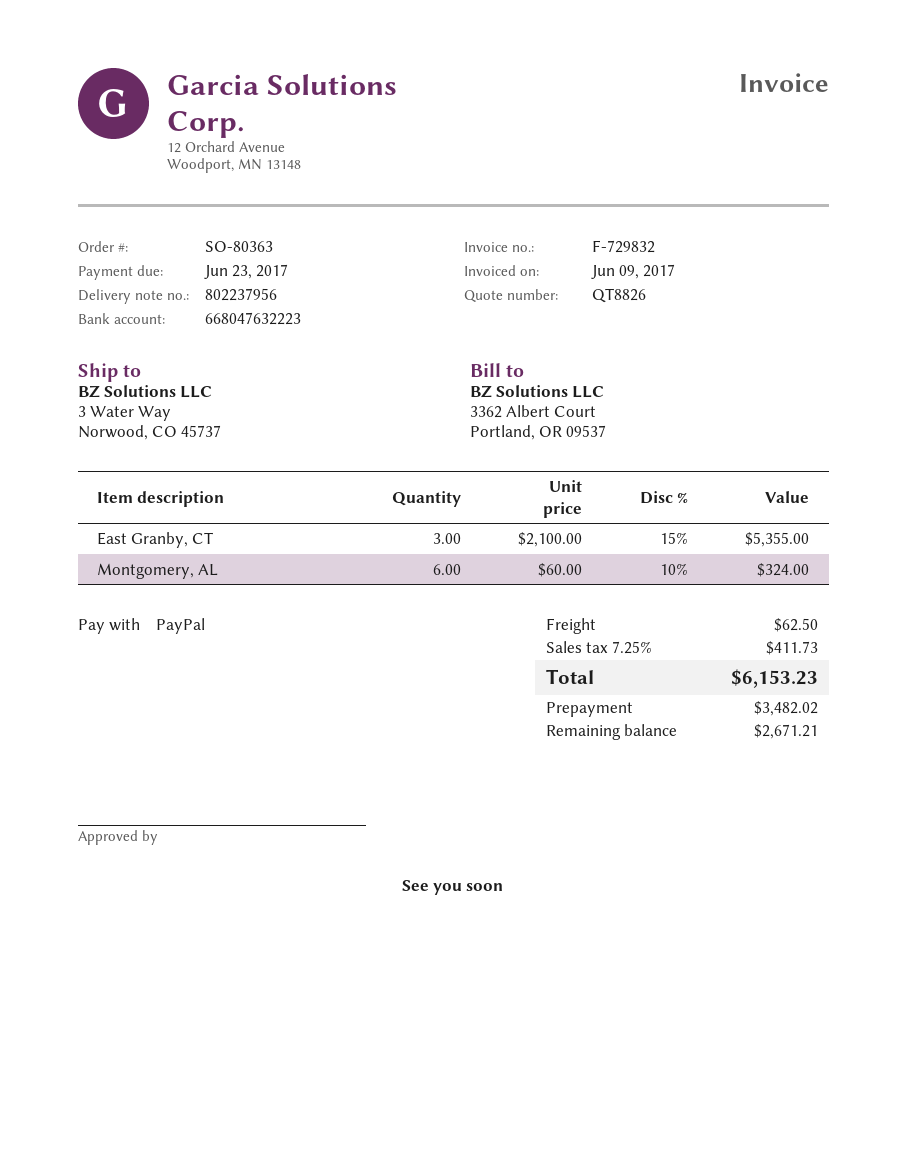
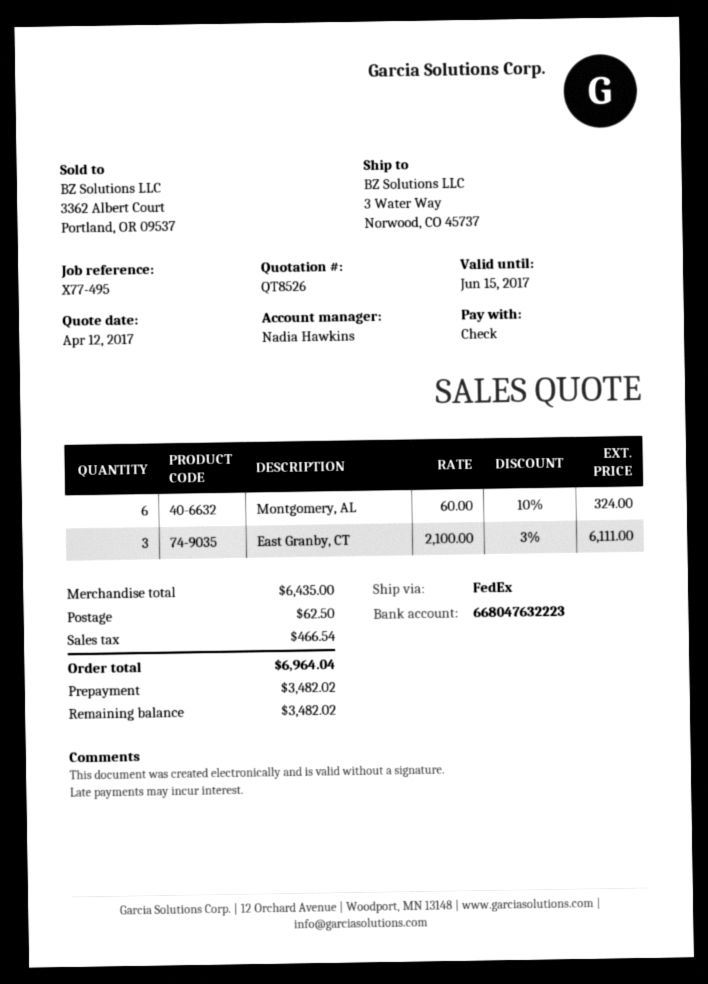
quote number: QT8826 -> QT8526
payment method: PayPal -> cheque
East Granby, CT: 3 x 2100.00 - 15% = 5355.00 -> 3 x 2100.00 - 3% = 6111.00
tax: 411.73 -> 466.54
total: 6153.23 -> 6964.04
balance: 2671.21 -> 3482.02

